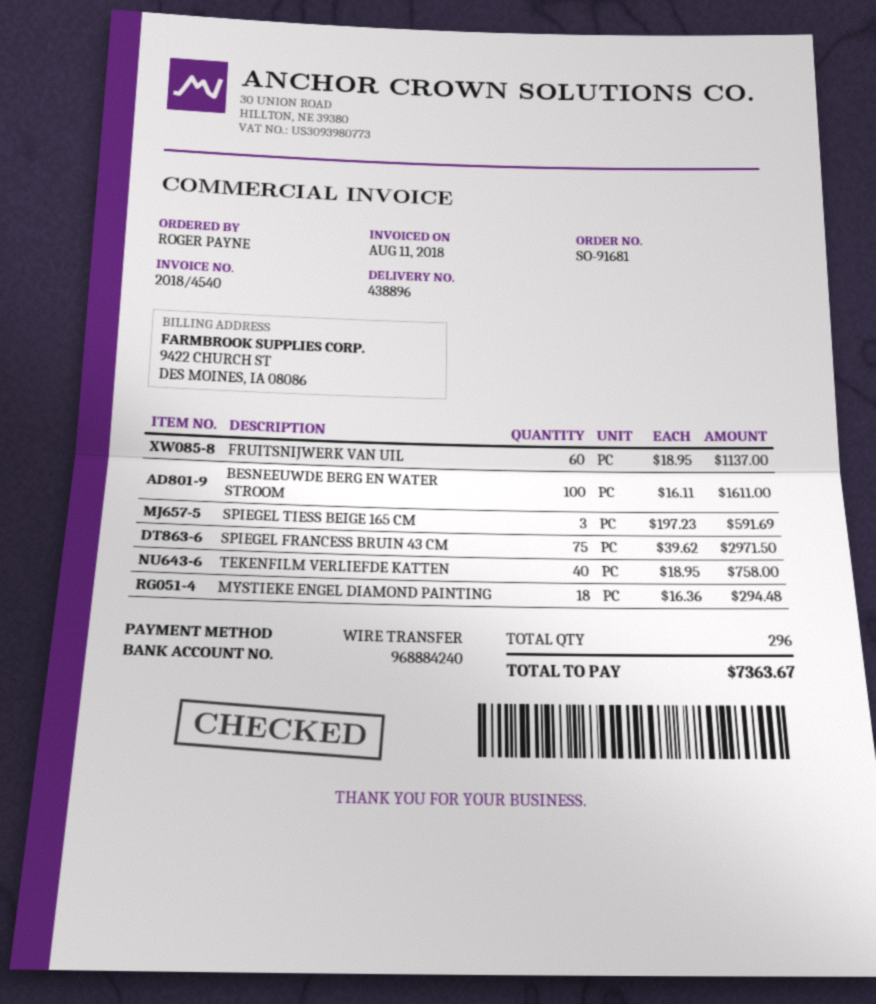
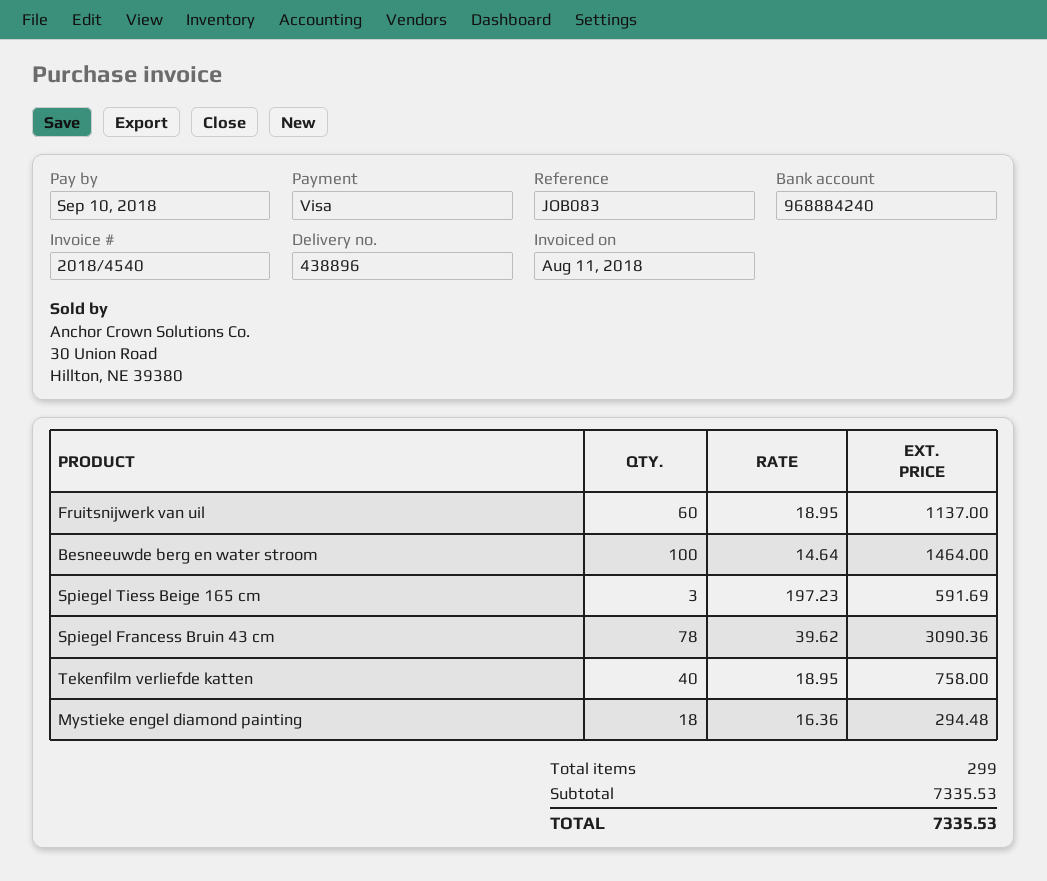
payment method: bank transfer -> Visa
BESNEEUWDE BERG EN WATER STROOM: 100 x 16.11 = 1611.00 -> 100 x 14.64 = 1464.00
SPIEGEL FRANCESS BRUIN 43 CM: 75 x 39.62 = 2971.50 -> 78 x 39.62 = 3090.36
total quantity: 296 -> 299
total: 7363.67 -> 7335.53

